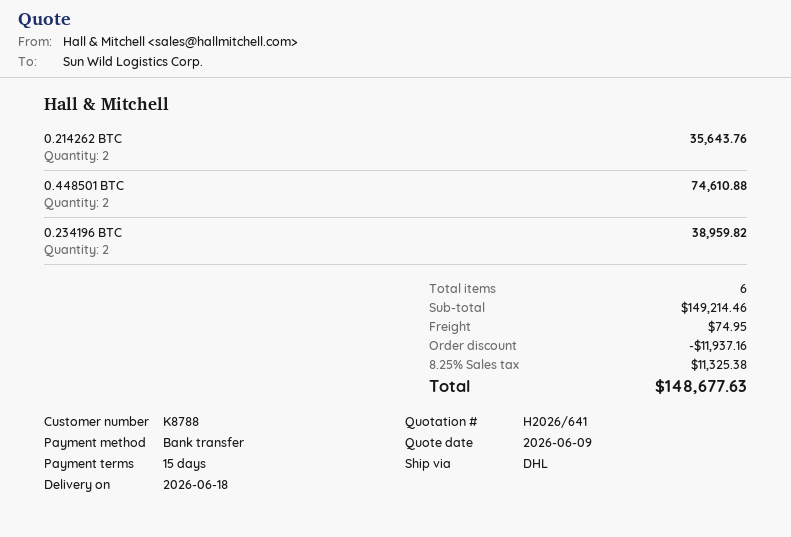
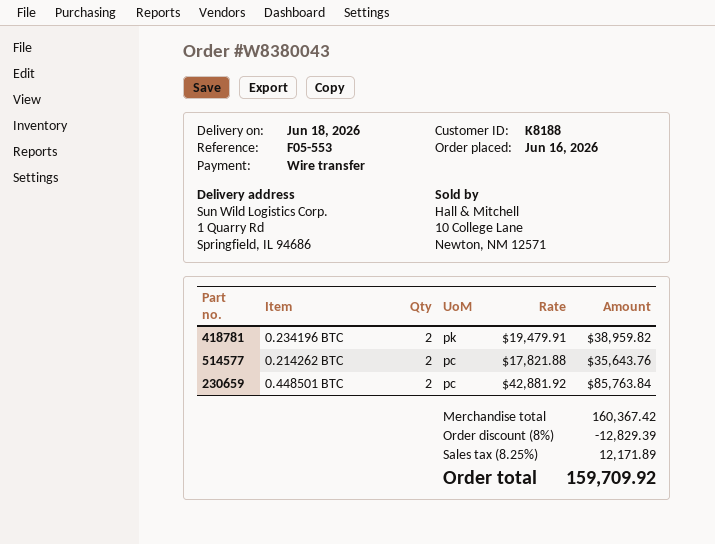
customer number: K8788 -> K8188
0.448501 BTC: 2 for 74610.88 -> 2 for 85763.84
subtotal: 149214.46 -> 160367.42
discount: 11937.16 -> 12829.39
shipping: 74.95 -> none
tax: 8.25% = 11325.38 -> 8.25% = 12171.89
total: 148677.63 -> 159709.92

